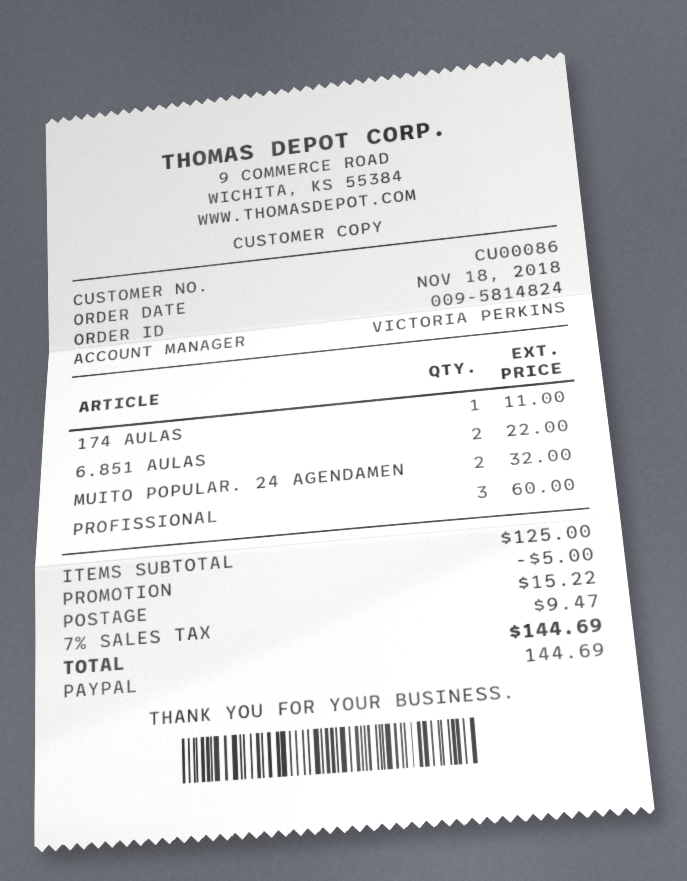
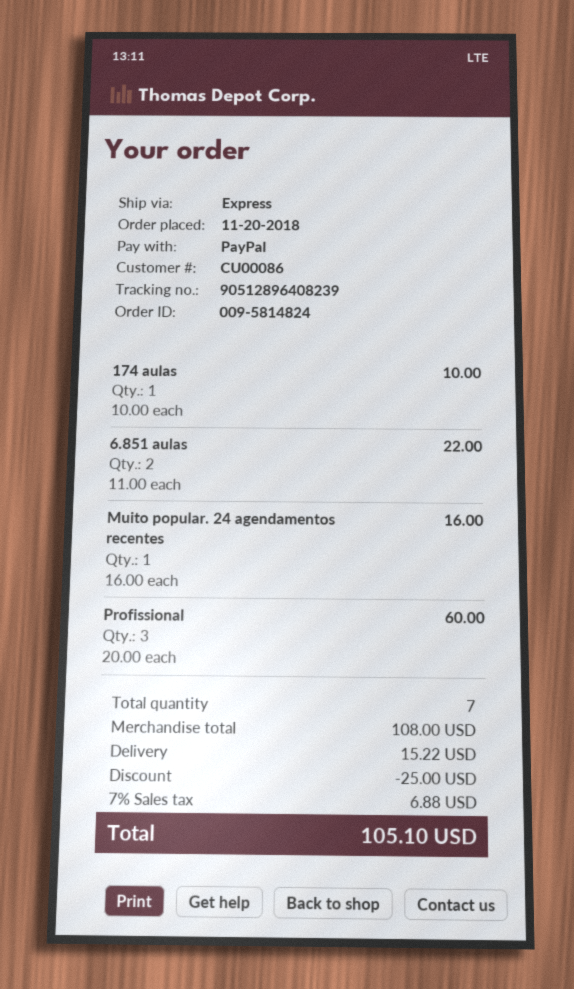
order date: 2018-11-18 -> 2018-11-20
174 AULAS: 1 for 11.00 -> 1 for 10.00
MUITO POPULAR. 24 AGENDAMEN: 2 for 32.00 -> 1 for 16.00
subtotal: 125.00 -> 108.00
discount: 5.00 -> 25.00
tax: 7% = 9.47 -> 7% = 6.88
total: 144.69 -> 105.10

